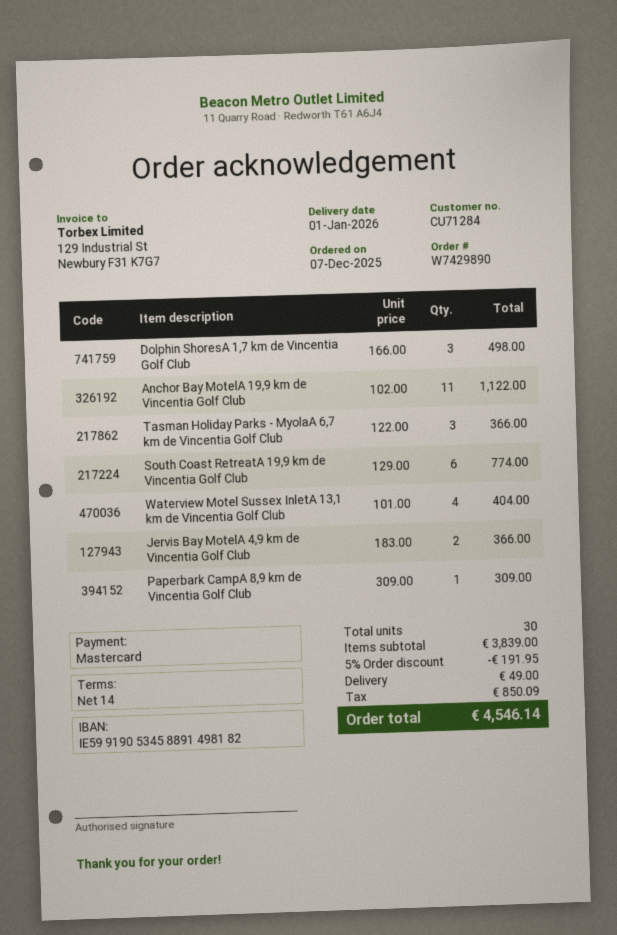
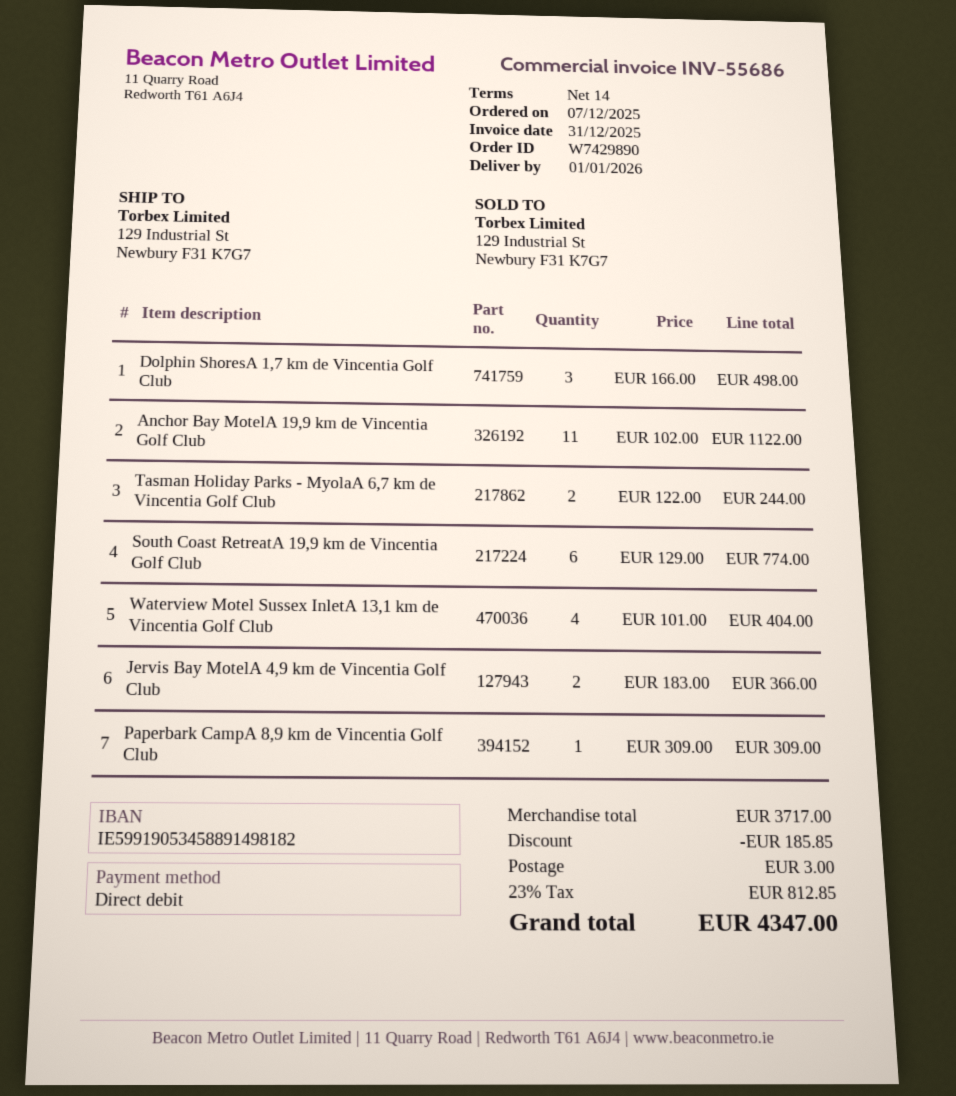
payment method: Mastercard -> direct debit
Tasman Holiday Parks - MyolaA 6,7 km de Vincentia Golf Club: 3 x 122.00 = 366.00 -> 2 x 122.00 = 244.00
subtotal: 3839.00 -> 3717.00
discount: 191.95 -> 185.85
shipping: 49.00 -> 3.00
tax: 850.09 -> 812.85
total: 4546.14 -> 4347.00

